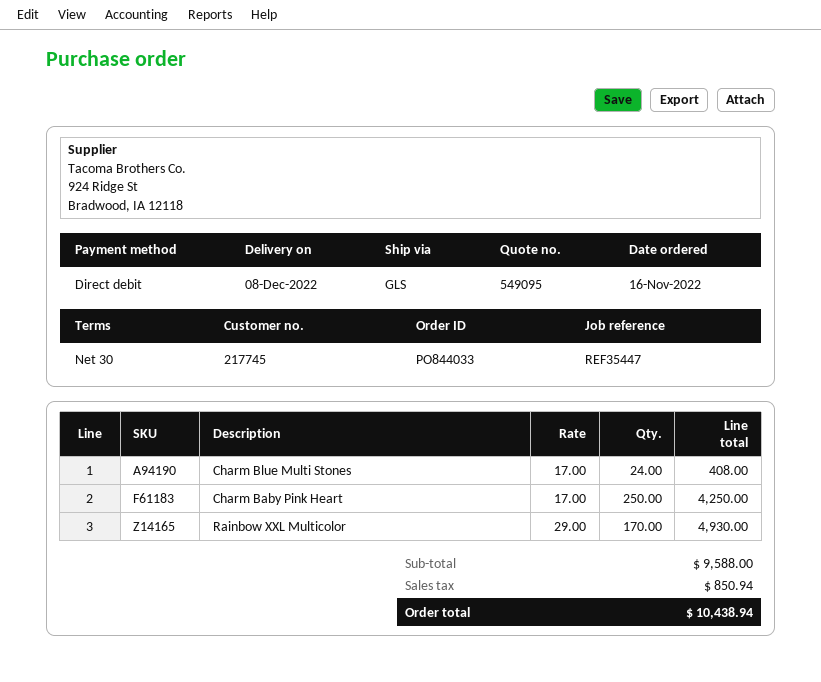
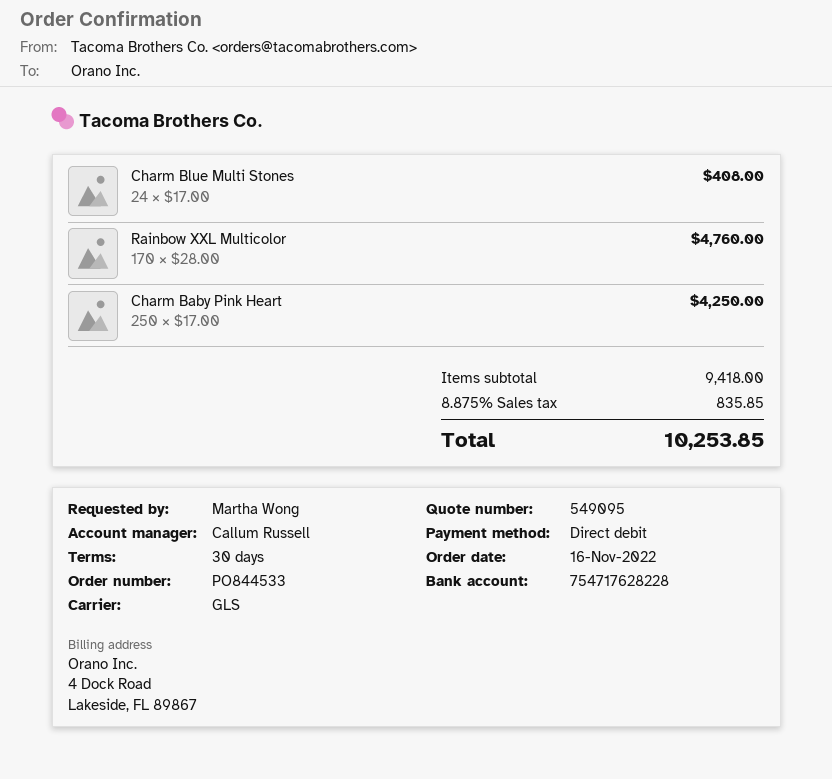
order number: PO844033 -> PO844533
Rainbow XXL Multicolor: 170 x 29.00 = 4930.00 -> 170 x 28.00 = 4760.00
subtotal: 9588.00 -> 9418.00
tax: 850.94 -> 835.85
total: 10438.94 -> 10253.85

